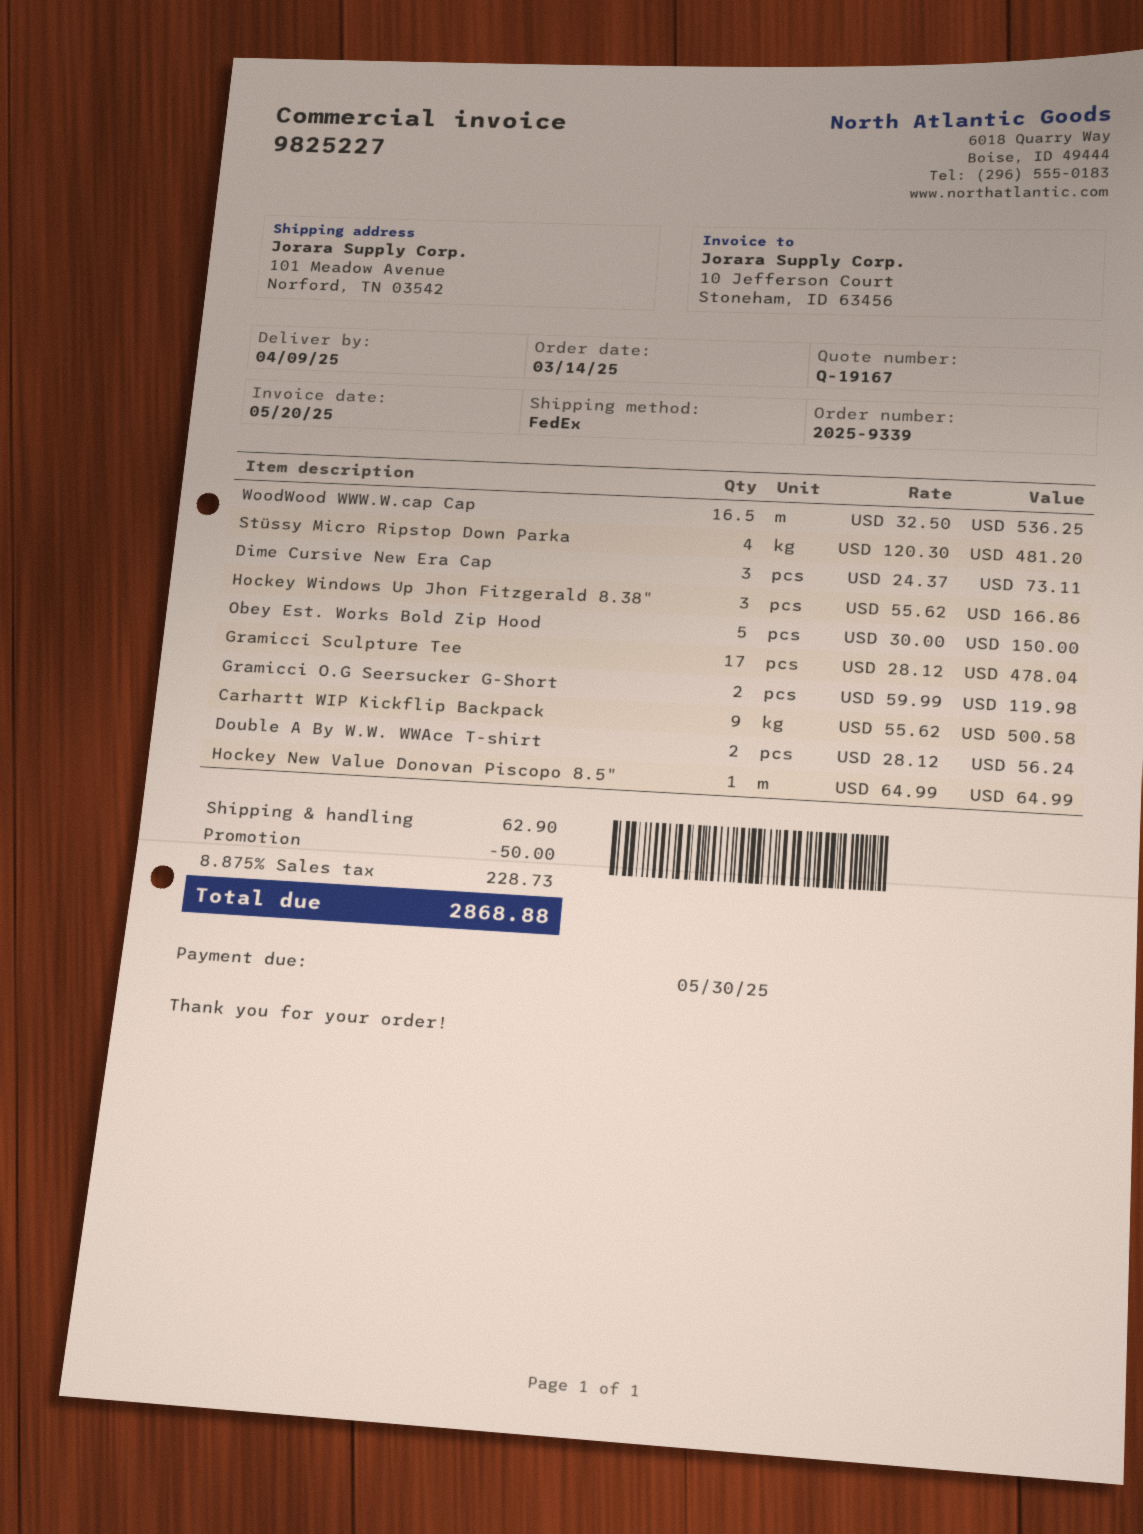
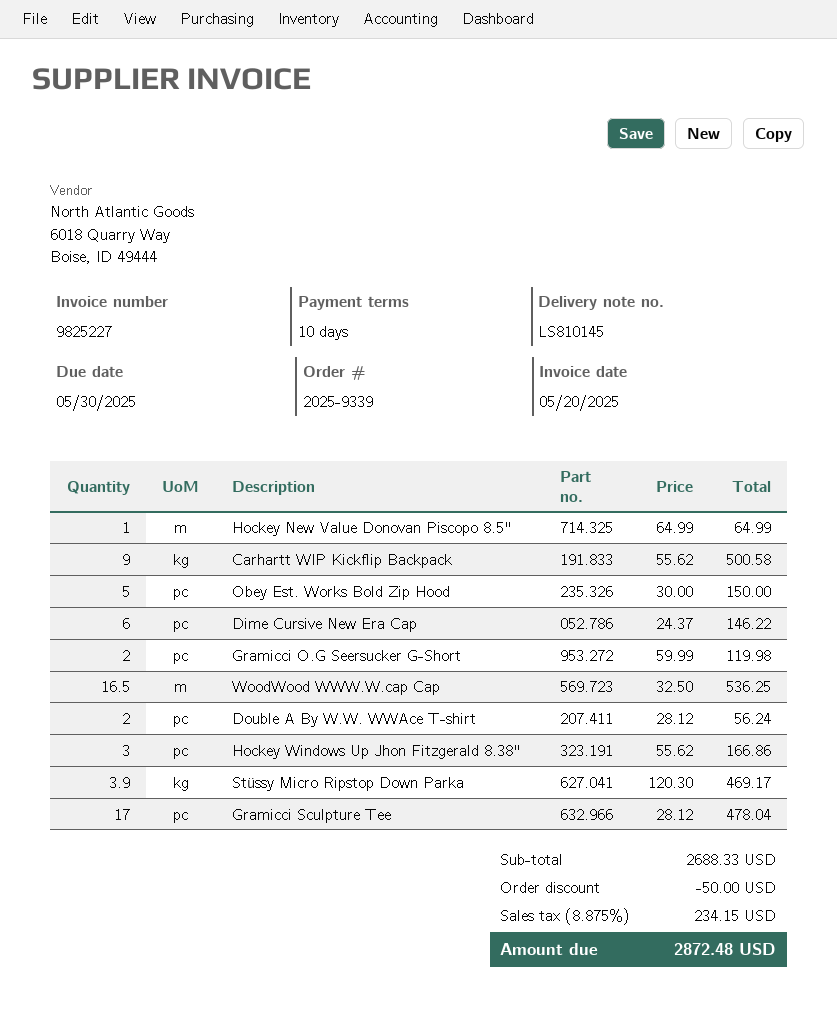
Stüssy Micro Ripstop Down Parka: 4 x 120.30 = 481.20 -> 3.9 x 120.30 = 469.17
Dime Cursive New Era Cap: 3 x 24.37 = 73.11 -> 6 x 24.37 = 146.22
shipping: 62.90 -> none
tax: 8.875% = 228.73 -> 8.875% = 234.15
total: 2868.88 -> 2872.48

